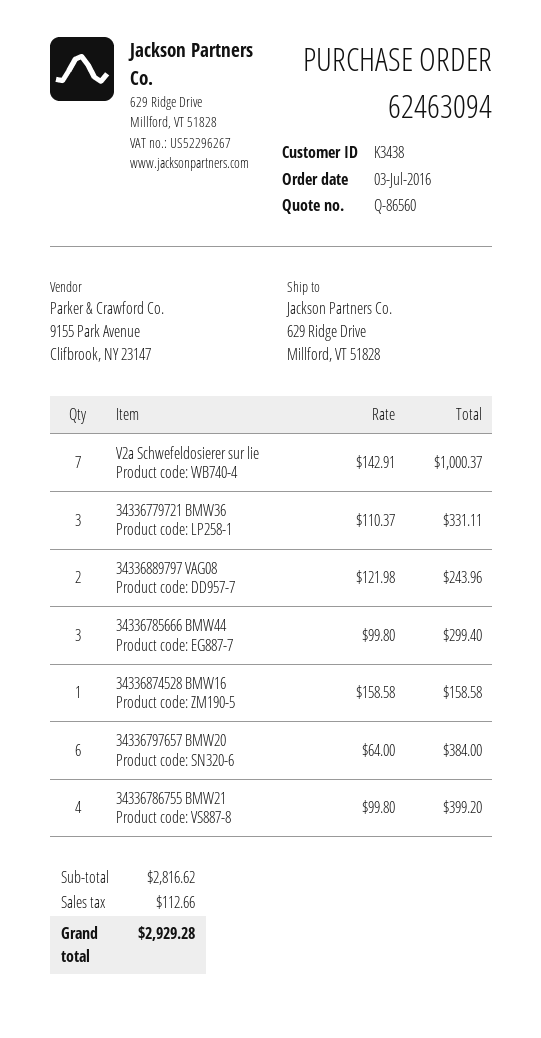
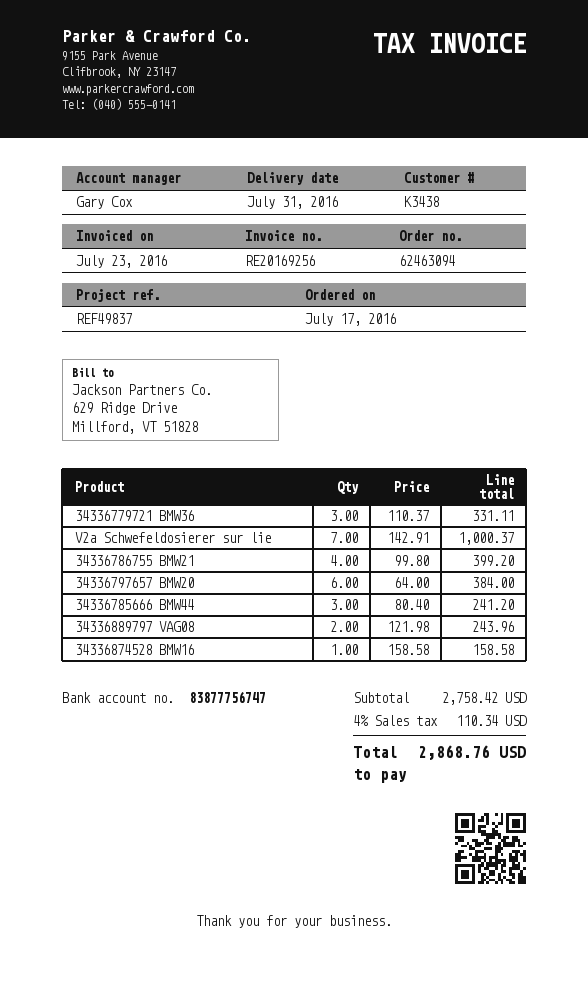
order date: 2016-07-03 -> 2016-07-17
34336785666 BMW44: 3 x 99.80 = 299.40 -> 3 x 80.40 = 241.20
subtotal: 2816.62 -> 2758.42
tax: 112.66 -> 110.34
total: 2929.28 -> 2868.76

